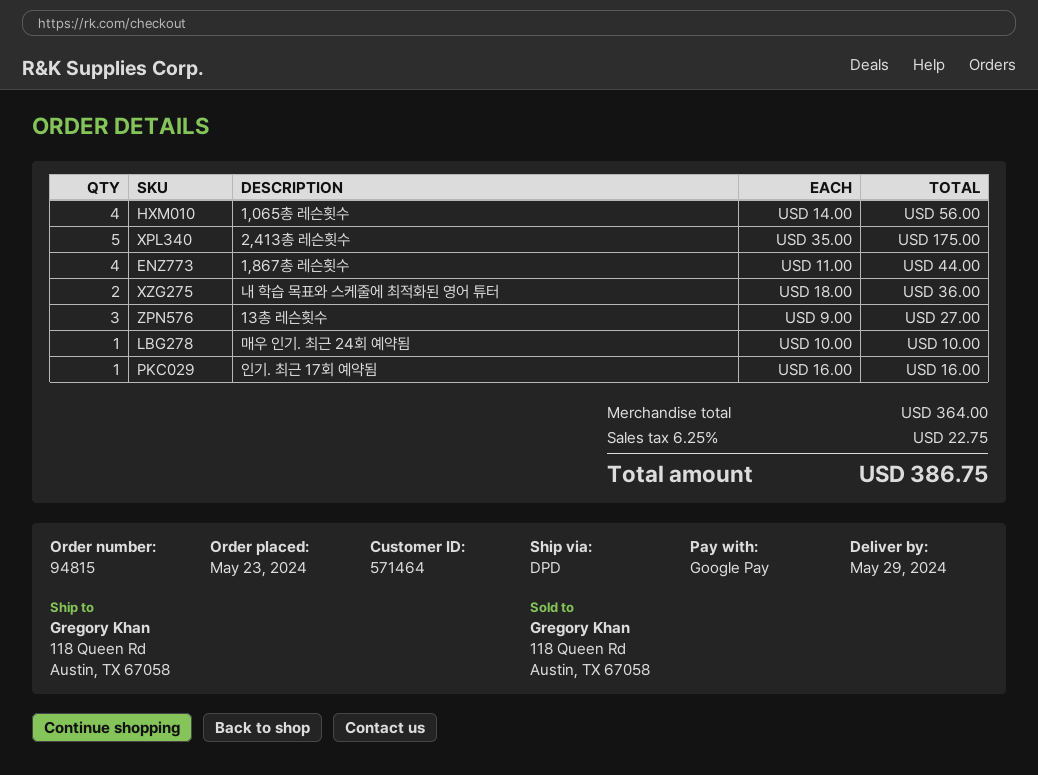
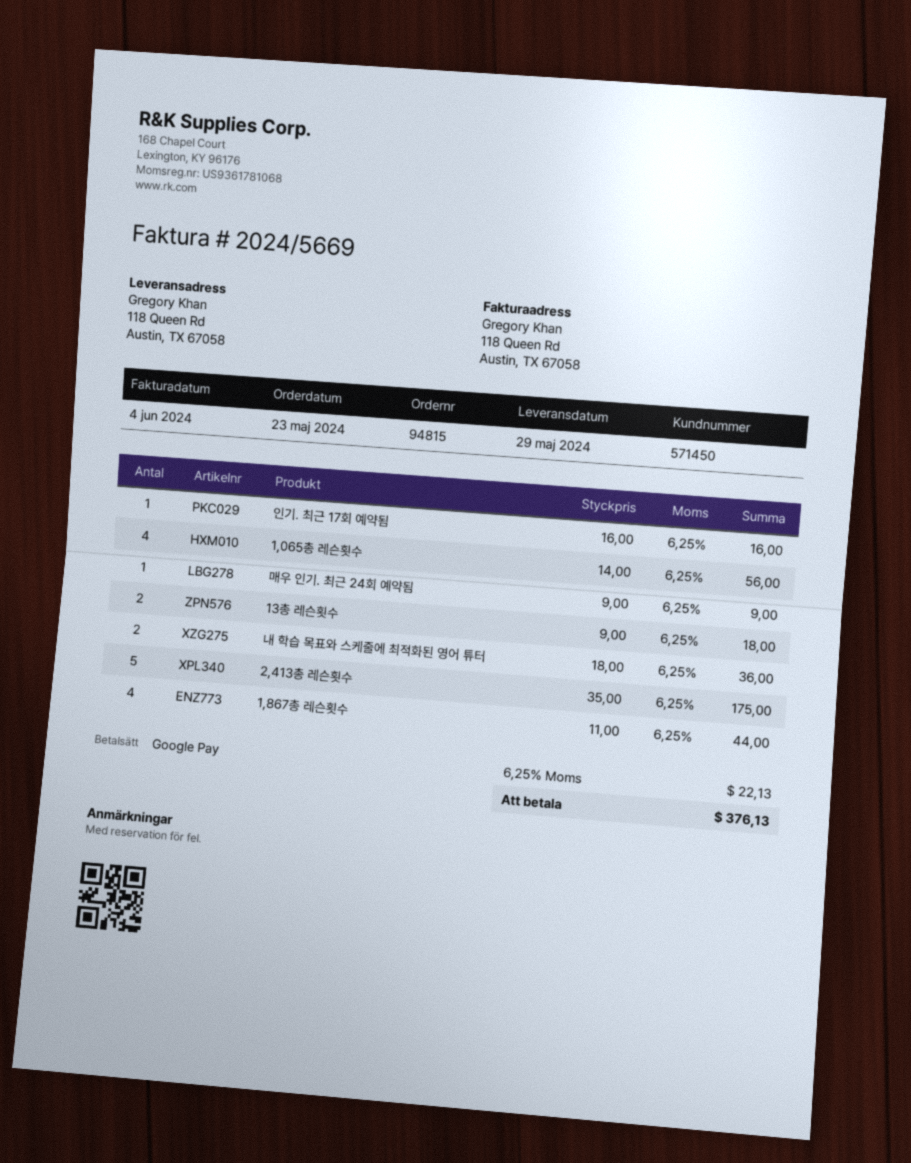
customer number: 571464 -> 571450
13총 레슨횟수: 3 x 9.00 = 27.00 -> 2 x 9.00 = 18.00
매우 인기. 최근 24회 예약됨: 1 x 10.00 = 10.00 -> 1 x 9.00 = 9.00
tax: 6.25% = 22.75 -> 6.25% = 22.13
total: 386.75 -> 376.13

